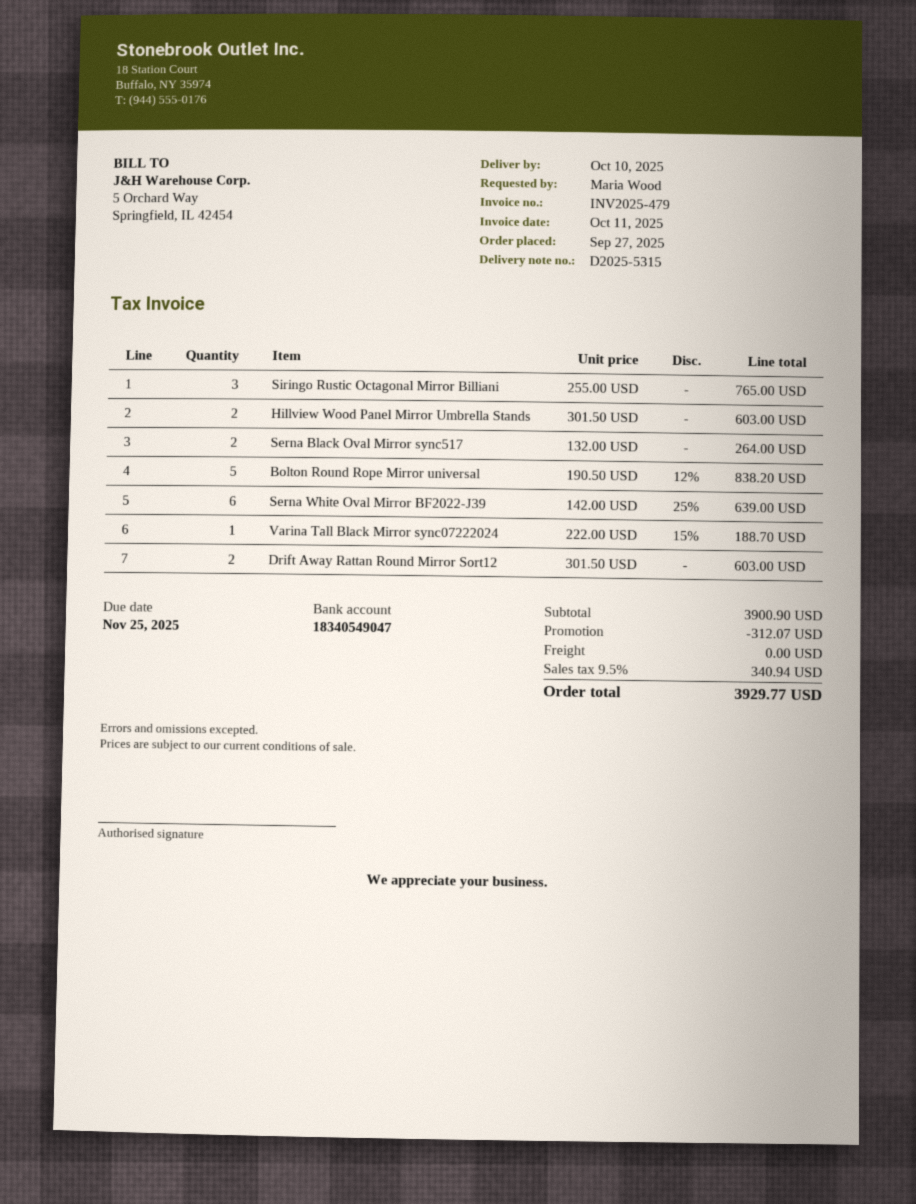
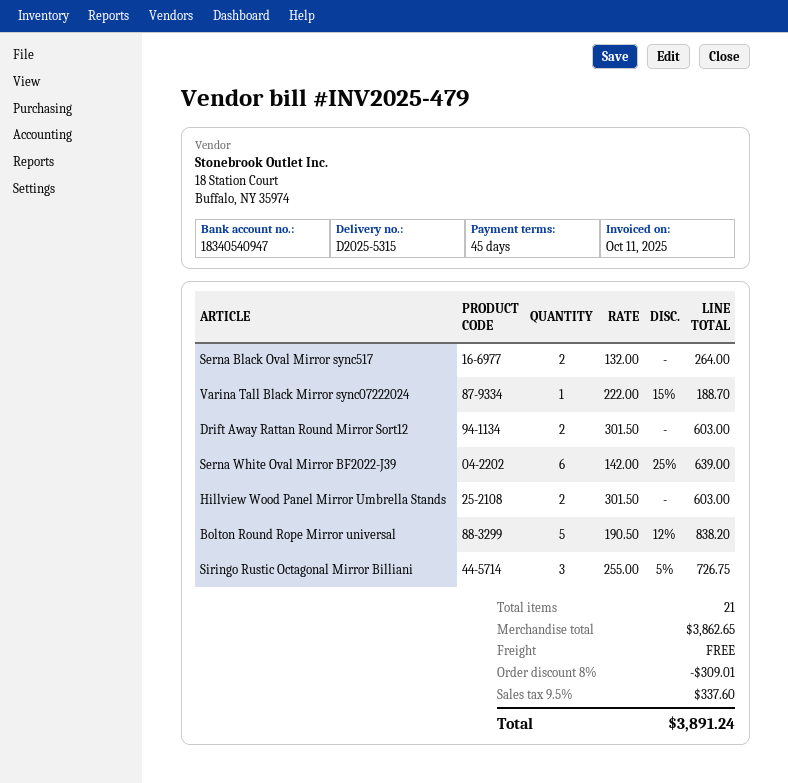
bank account: 18340549047 -> 18340540947
Siringo Rustic Octagonal Mirror Billiani: 3 x 255.00 = 765.00 -> 3 x 255.00 - 5% = 726.75
subtotal: 3900.90 -> 3862.65
discount: 312.07 -> 309.01
tax: 9.5% = 340.94 -> 9.5% = 337.60
total: 3929.77 -> 3891.24

